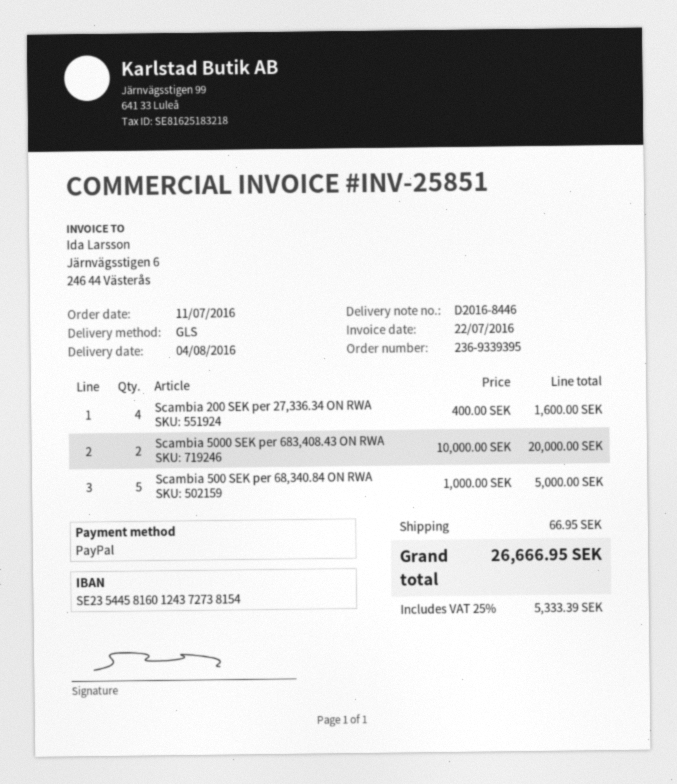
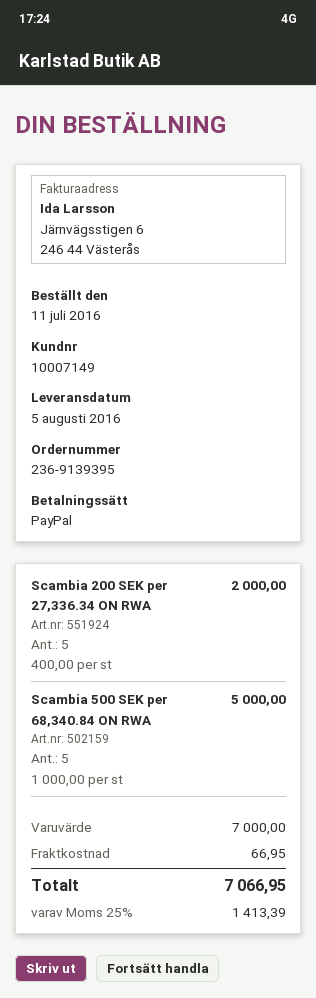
order number: 236-9339395 -> 236-9139395
delivery date: 2016-08-04 -> 2016-08-05
Scambia 200 SEK per 27,336.34 ON RWA: 4 x 400.00 = 1600.00 -> 5 x 400.00 = 2000.00
Scambia 5000 SEK per 683,408.43 ON RWA: 2 x 10000.00 = 20000.00 -> none
tax: 25% = 5333.39 -> 25% = 1413.39
total: 26666.95 -> 7066.95

